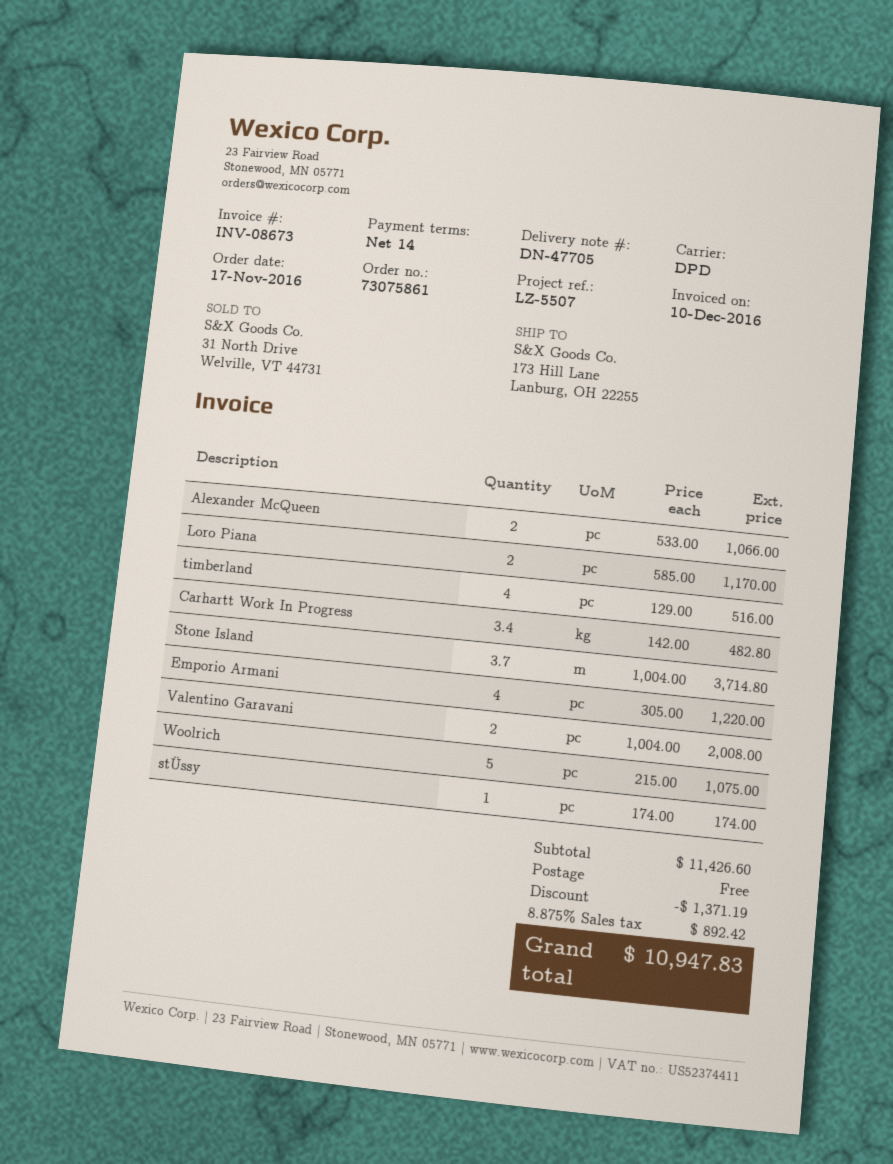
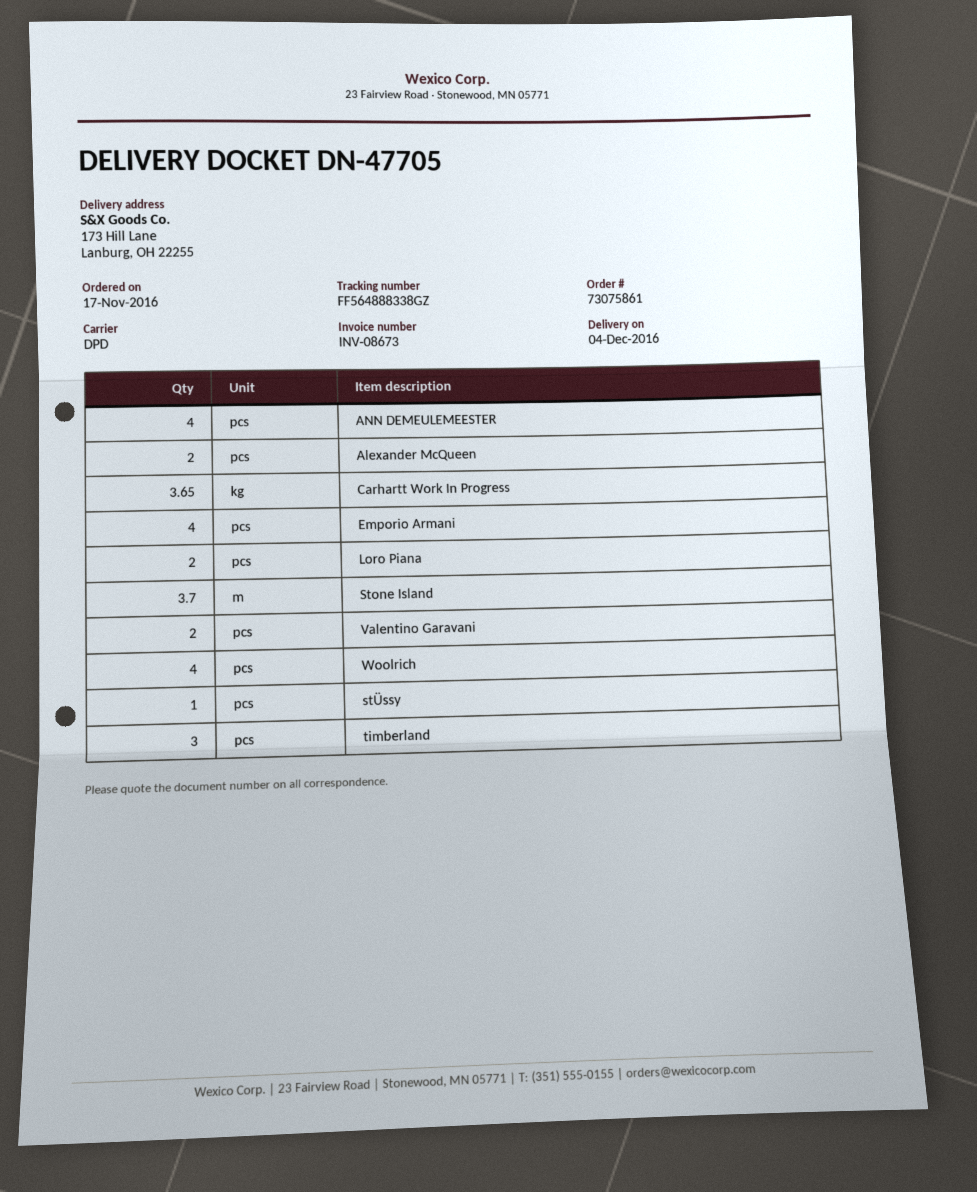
timberland: 4 -> 3
Carhartt Work In Progress: 3.4 -> 3.65
Woolrich: 5 -> 4
ANN DEMEULEMEESTER: none -> 4

